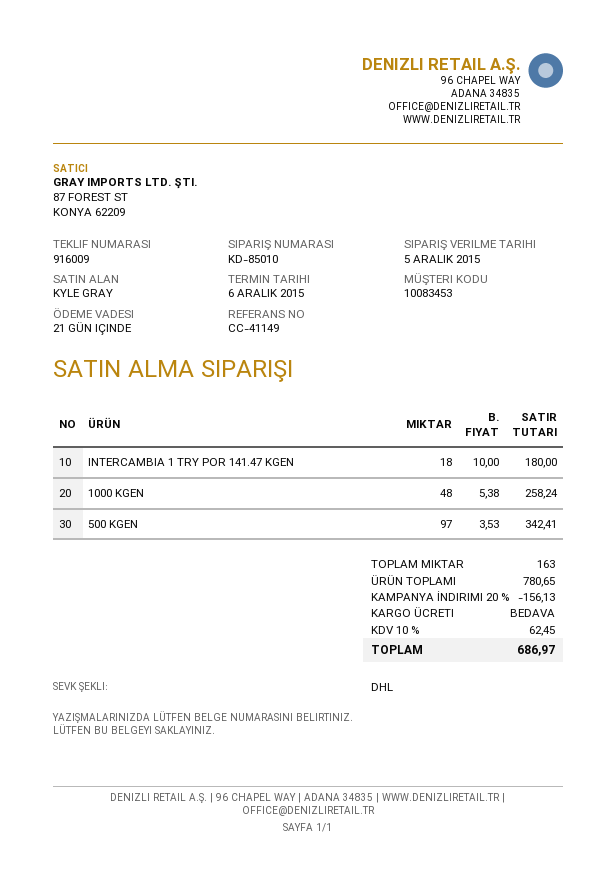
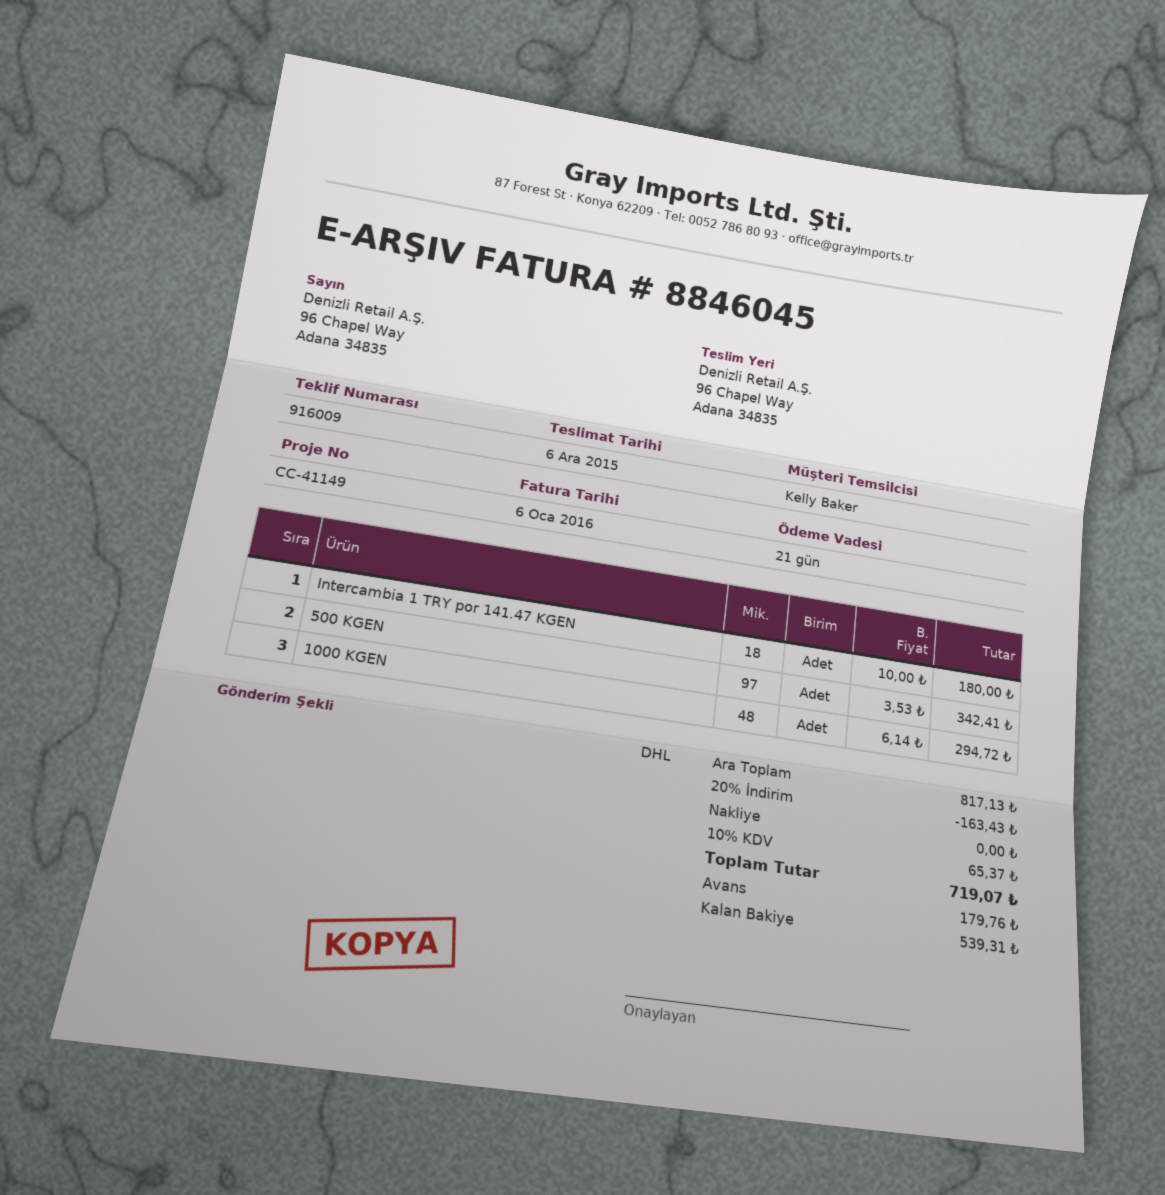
1000 KGEN: 48 x 5.38 = 258.24 -> 48 x 6.14 = 294.72
subtotal: 780.65 -> 817.13
discount: 20% = 156.13 -> 20% = 163.43
tax: 10% = 62.45 -> 10% = 65.37
total: 686.97 -> 719.07

